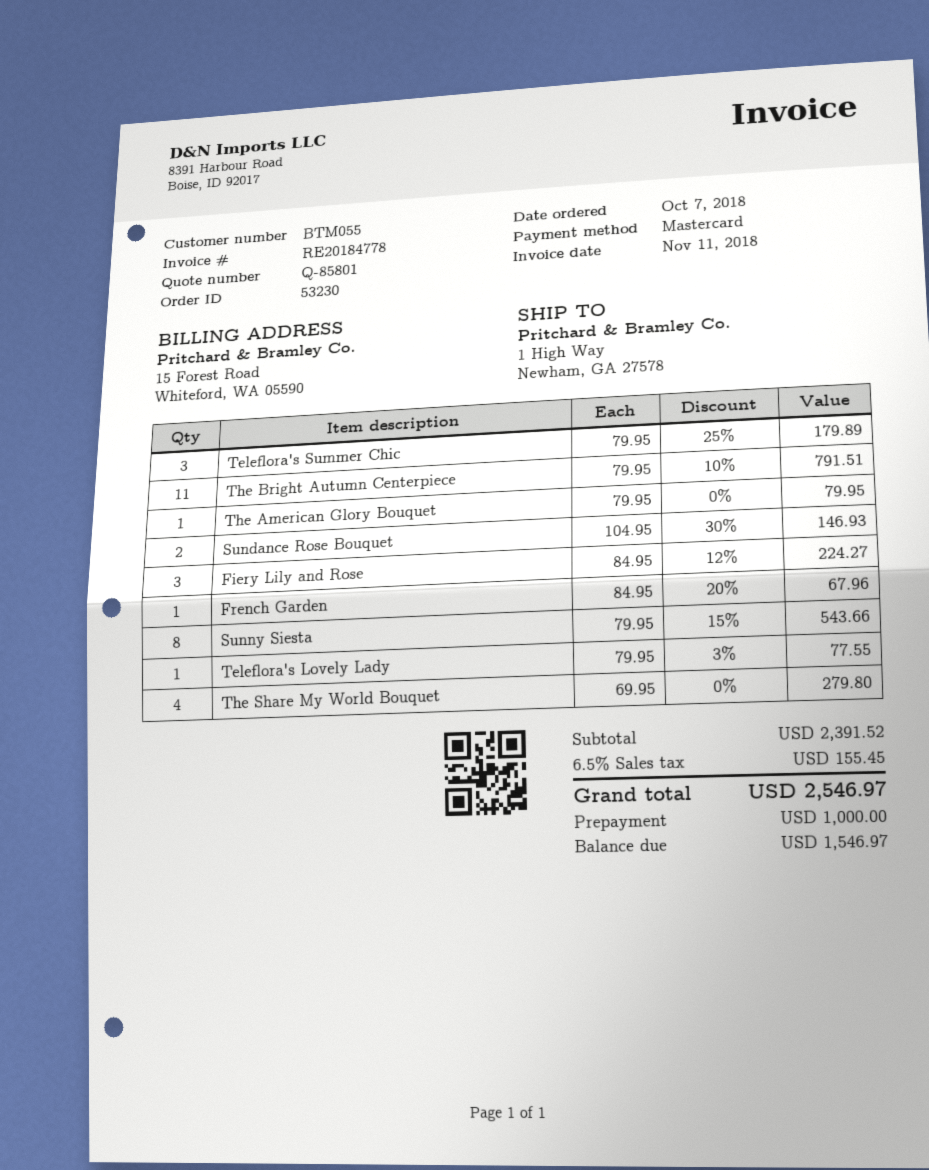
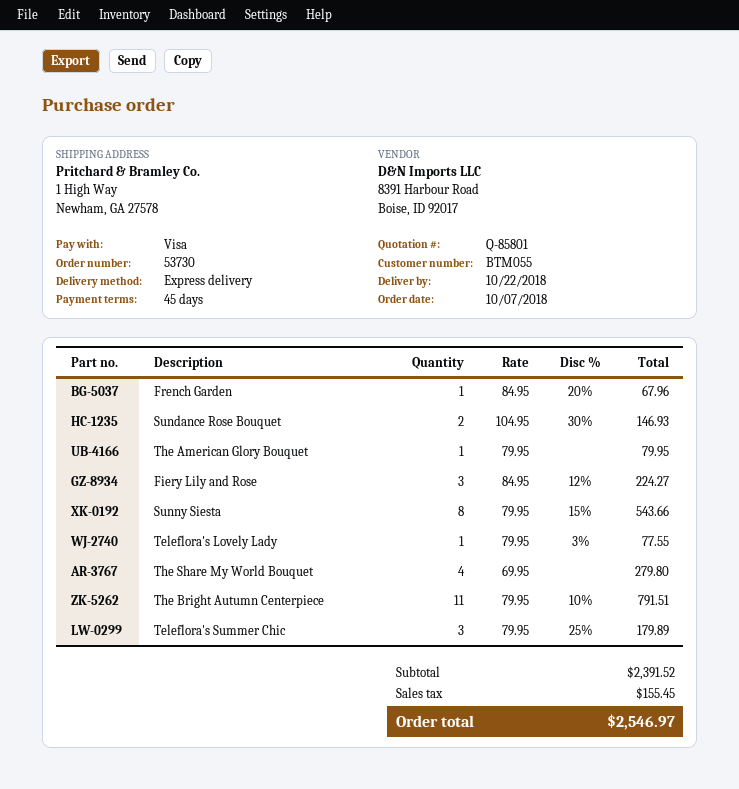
order number: 53230 -> 53730
payment method: Mastercard -> Visa

